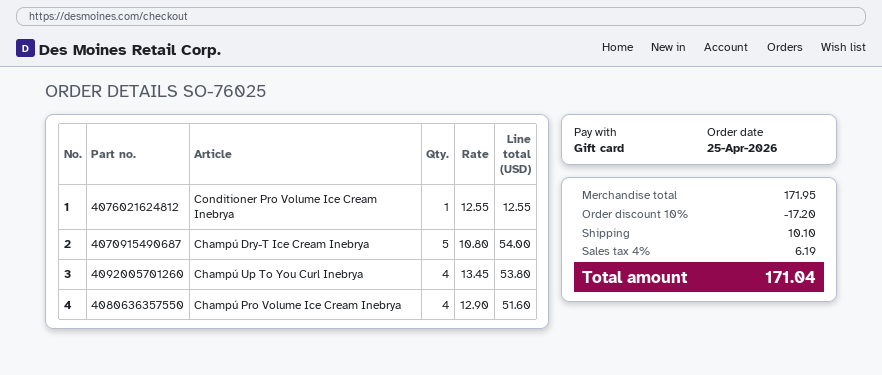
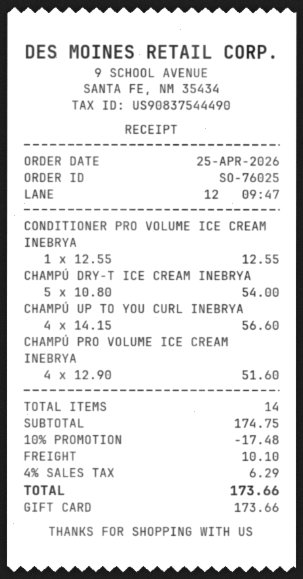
Champú Up To You Curl Inebrya: 4 x 13.45 = 53.80 -> 4 x 14.15 = 56.60
subtotal: 171.95 -> 174.75
discount: 10% = 17.20 -> 10% = 17.48
tax: 4% = 6.19 -> 4% = 6.29
total: 171.04 -> 173.66

